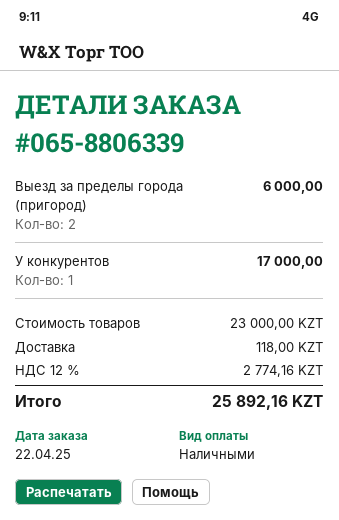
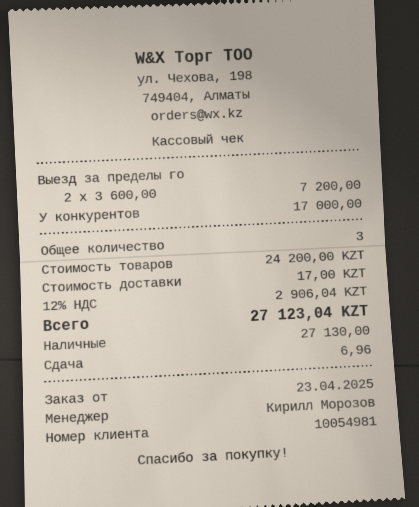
order date: 2025-04-22 -> 2025-04-23
Выезд за пределы города (пригород): 2 for 6000.00 -> 2 for 7200.00
subtotal: 23000.00 -> 24200.00
shipping: 118.00 -> 17.00
tax: 12% = 2774.16 -> 12% = 2906.04
total: 25892.16 -> 27123.04

